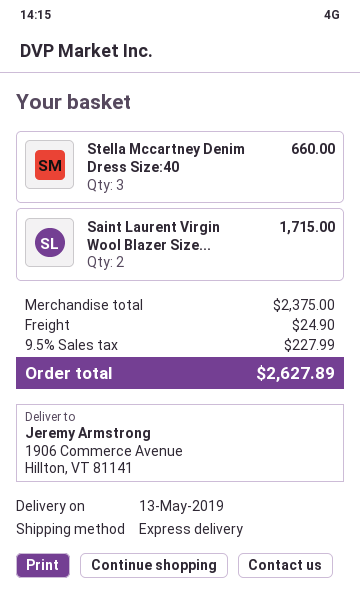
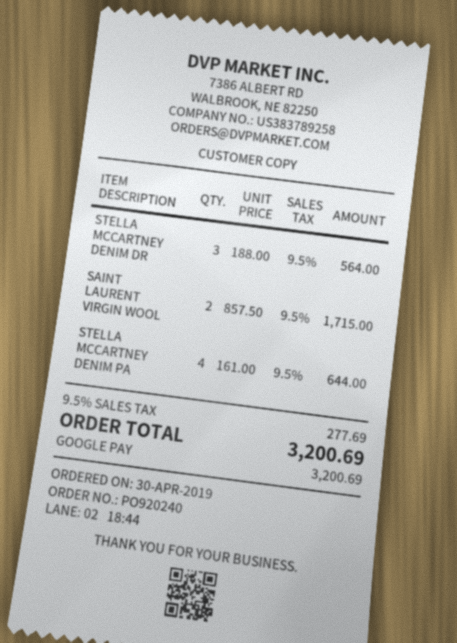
Stella Mccartney Denim Dress Size:40: 3 for 660.00 -> 3 for 564.00
STELLA MCCARTNEY DENIM PA: none -> 4 for 644.00
shipping: 24.90 -> none
tax: 9.5% = 227.99 -> 9.5% = 277.69
total: 2627.89 -> 3200.69

